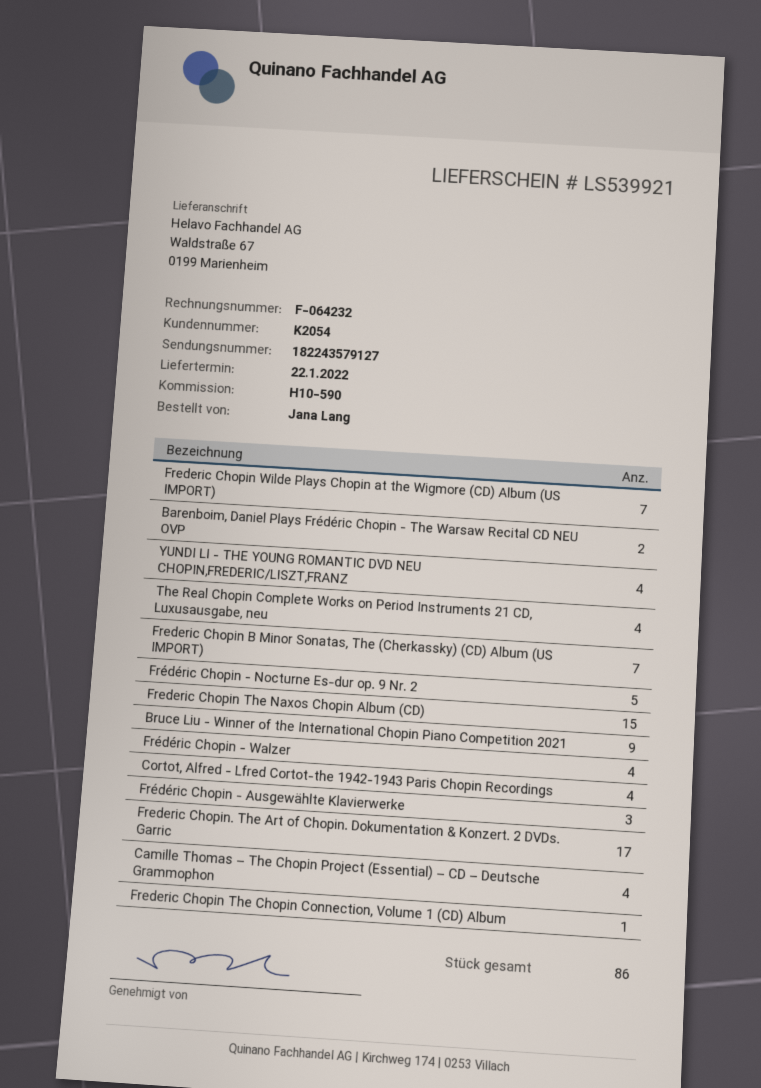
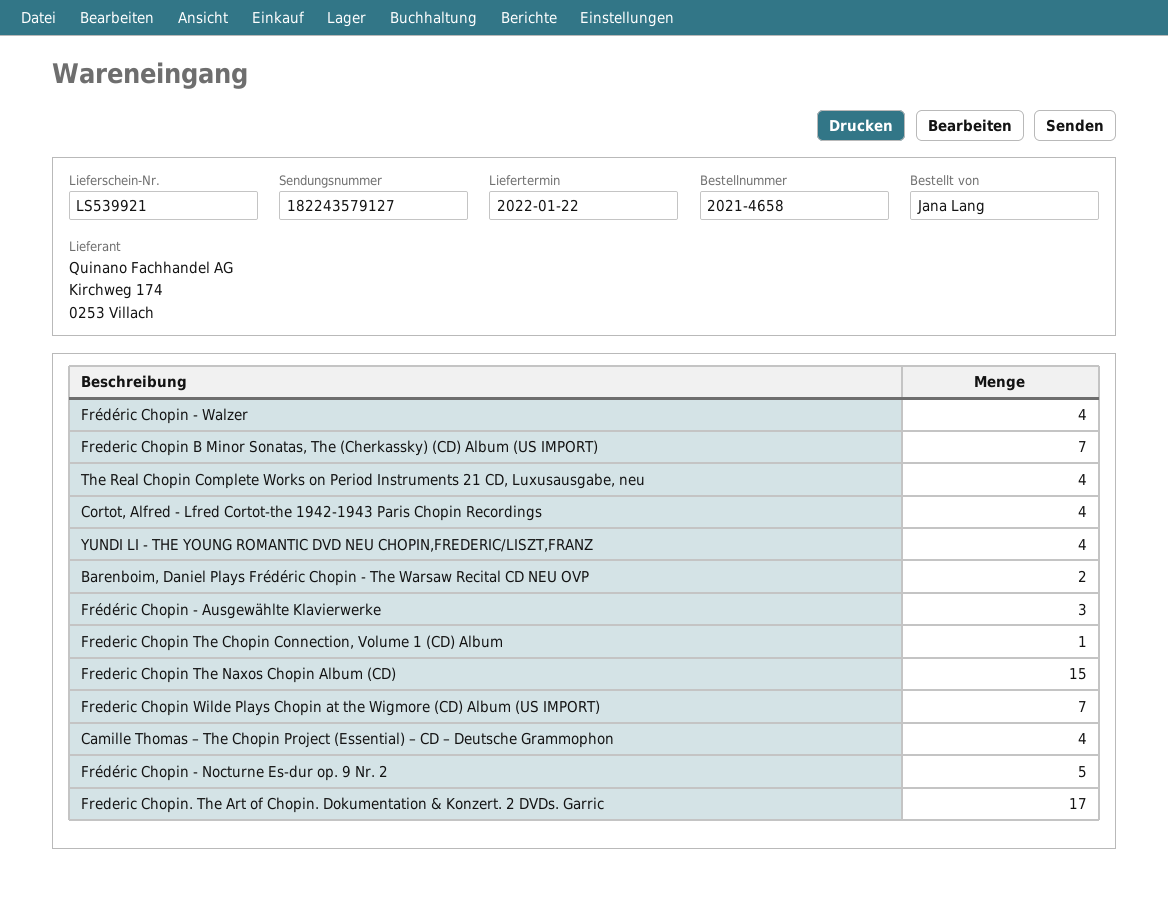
Bruce Liu - Winner of the International Chopin Piano Competition 2021: 9 -> none

